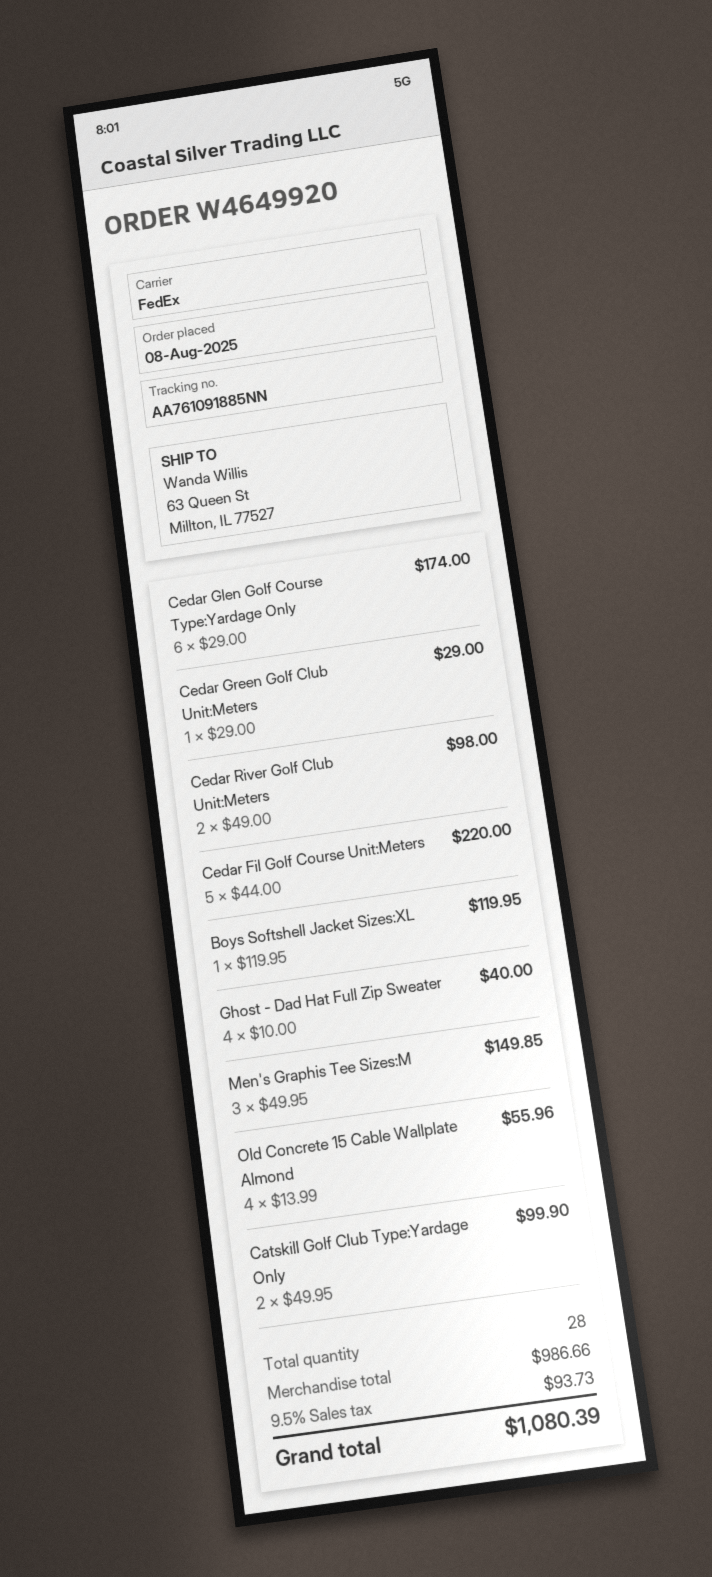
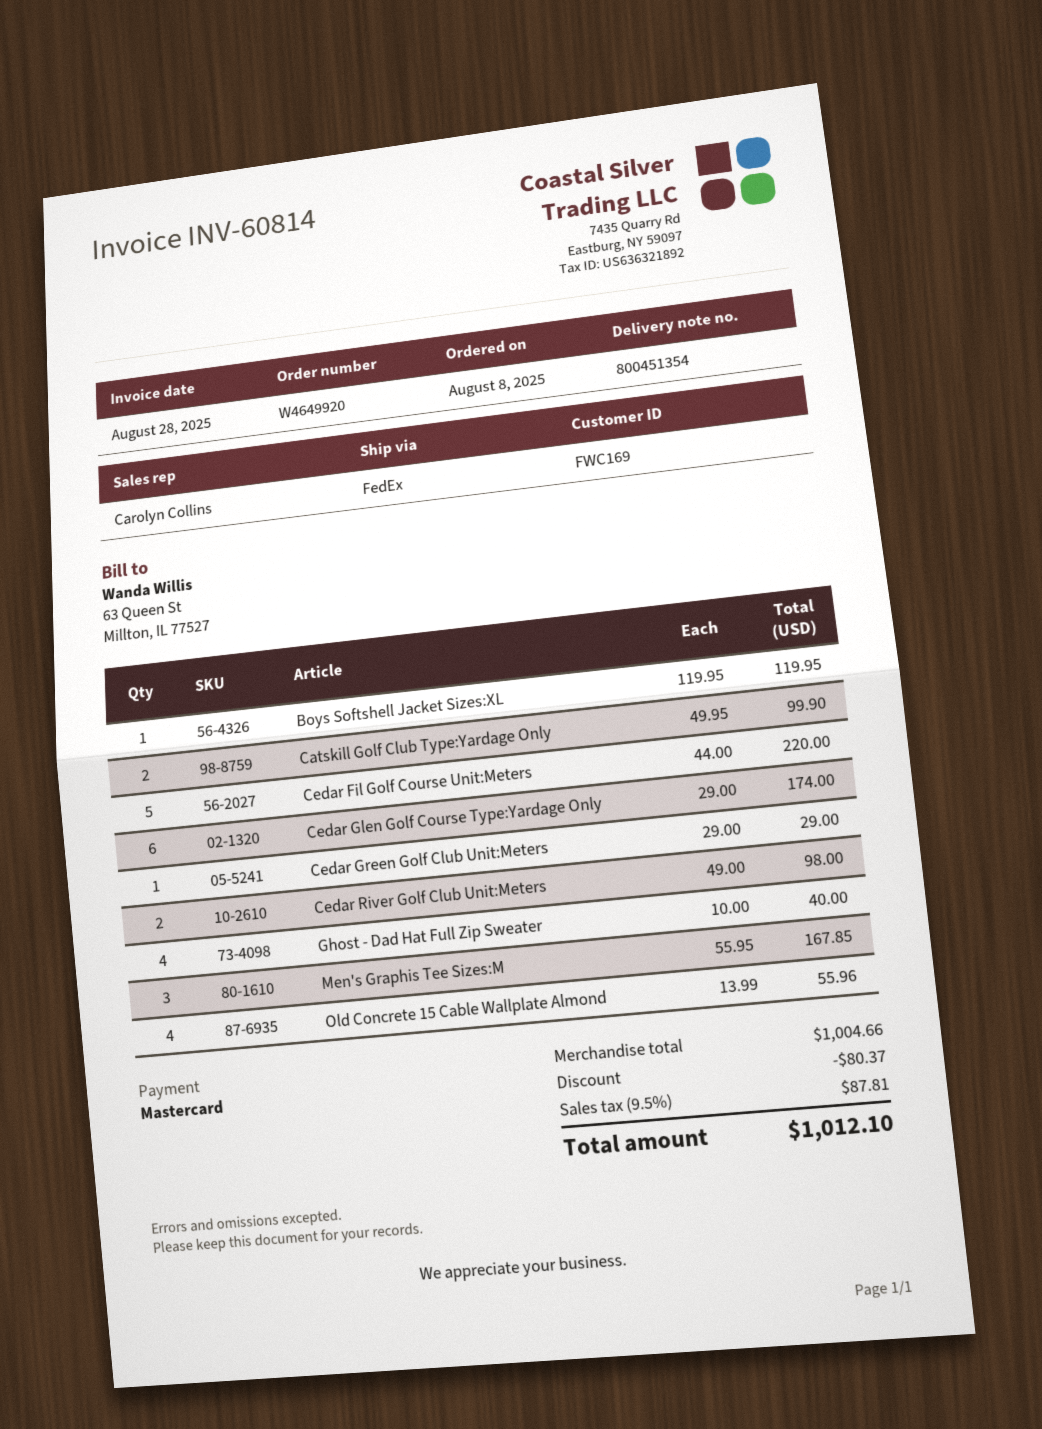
Men's Graphis Tee Sizes:M: 3 x 49.95 = 149.85 -> 3 x 55.95 = 167.85
subtotal: 986.66 -> 1004.66
discount: none -> 80.37
tax: 9.5% = 93.73 -> 9.5% = 87.81
total: 1080.39 -> 1012.10

